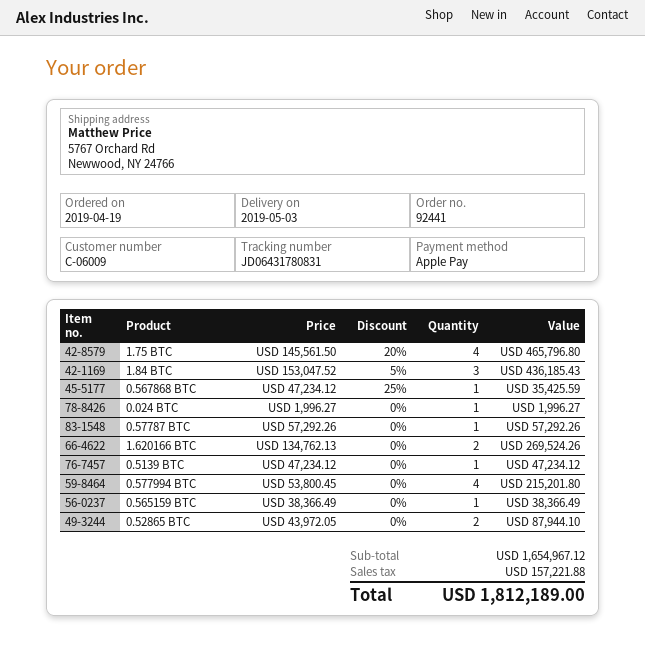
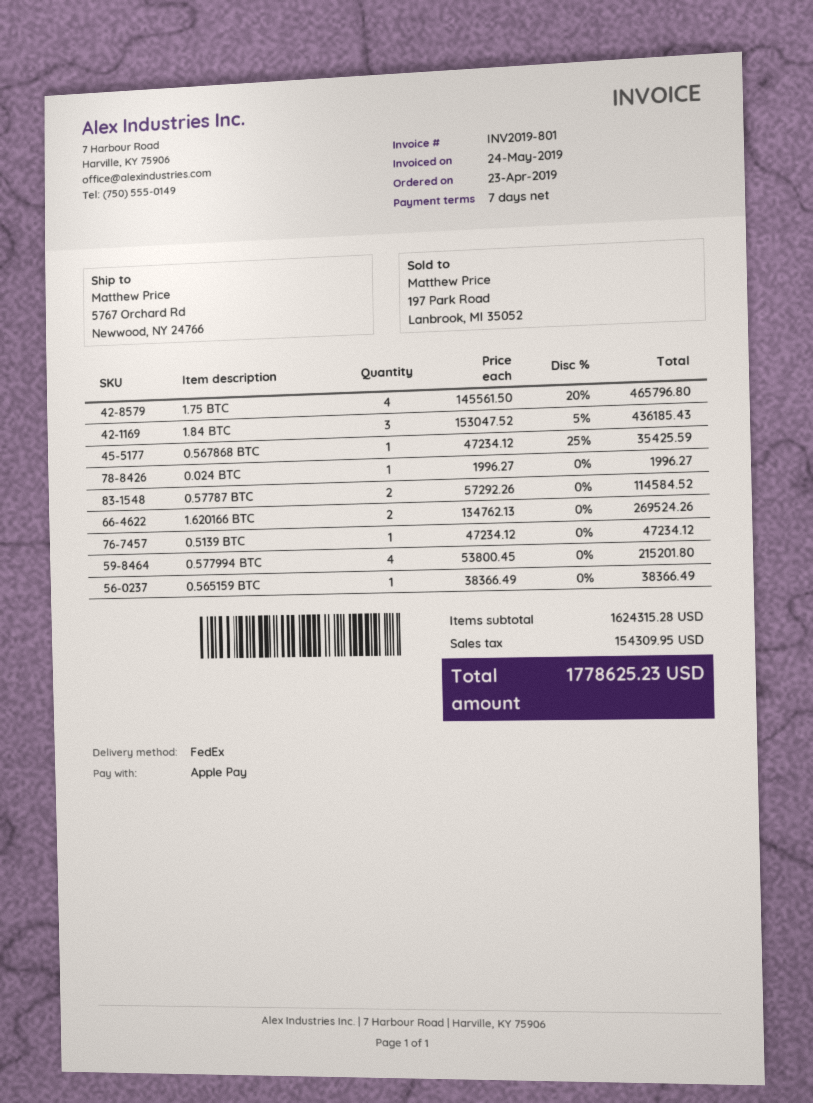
order date: 2019-04-19 -> 2019-04-23
0.57787 BTC: 1 x 57292.26 = 57292.26 -> 2 x 57292.26 = 114584.52
0.52865 BTC: 2 x 43972.05 = 87944.10 -> none
subtotal: 1654967.12 -> 1624315.28
tax: 157221.88 -> 154309.95
total: 1812189.00 -> 1778625.23

